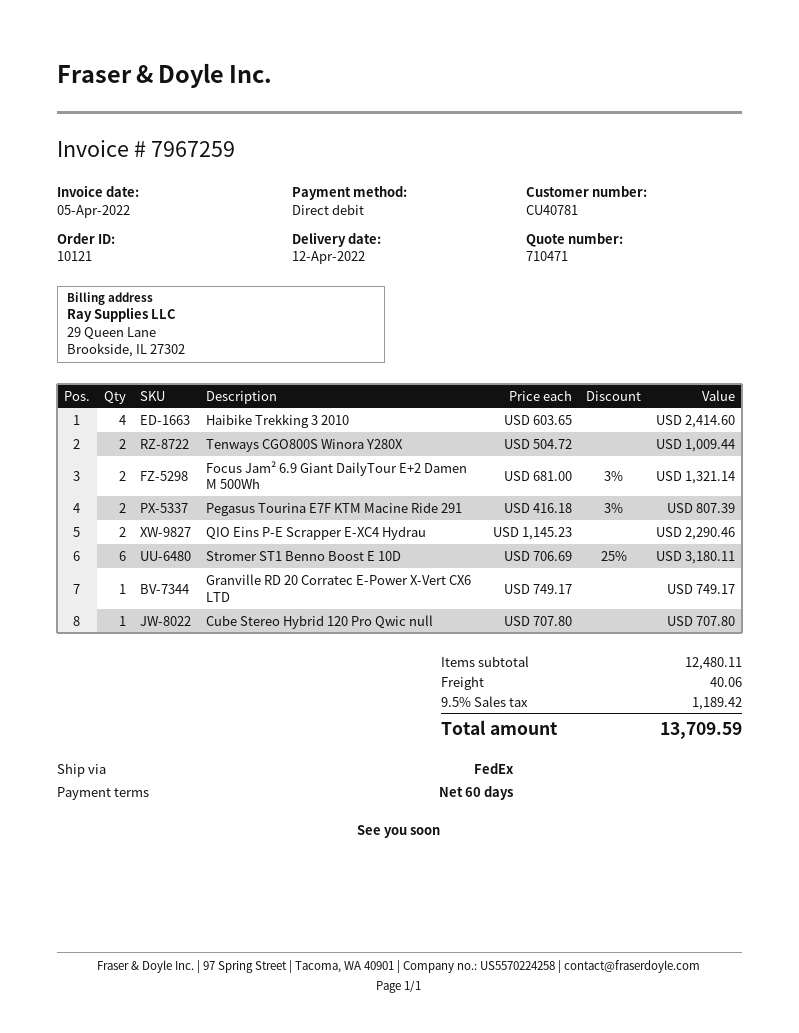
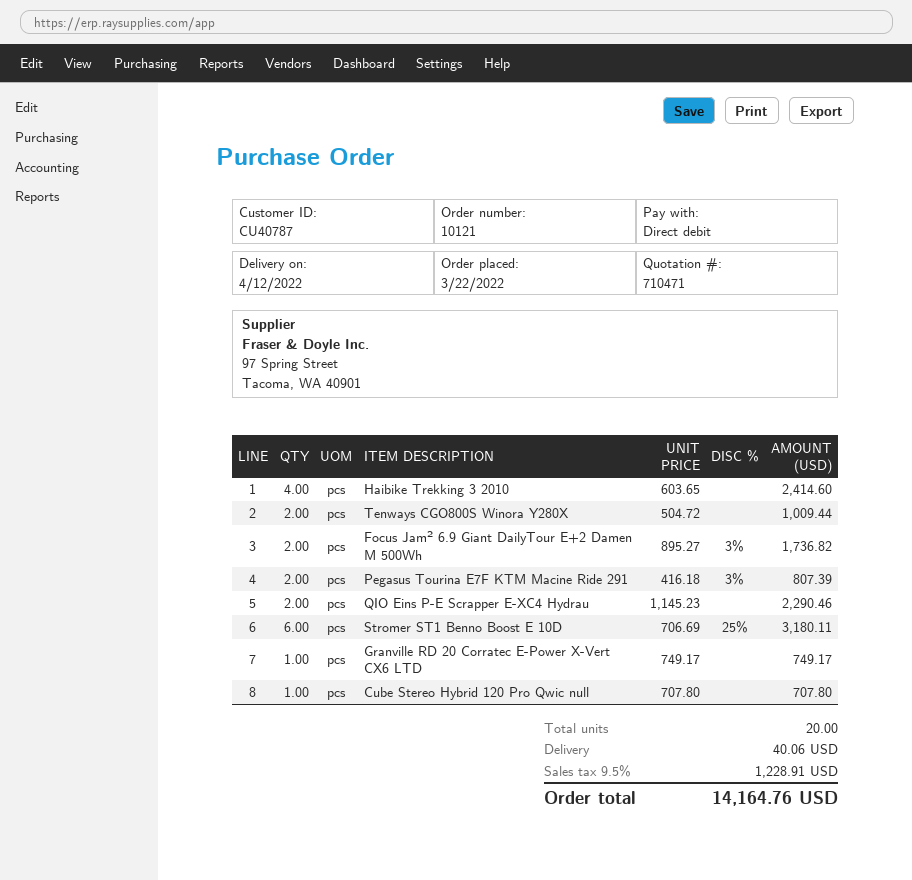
customer number: CU40781 -> CU40787
Focus Jam² 6.9 Giant DailyTour E+2 Damen M 500Wh: 2 x 681.00 - 3% = 1321.14 -> 2 x 895.27 - 3% = 1736.82
tax: 9.5% = 1189.42 -> 9.5% = 1228.91
total: 13709.59 -> 14164.76

